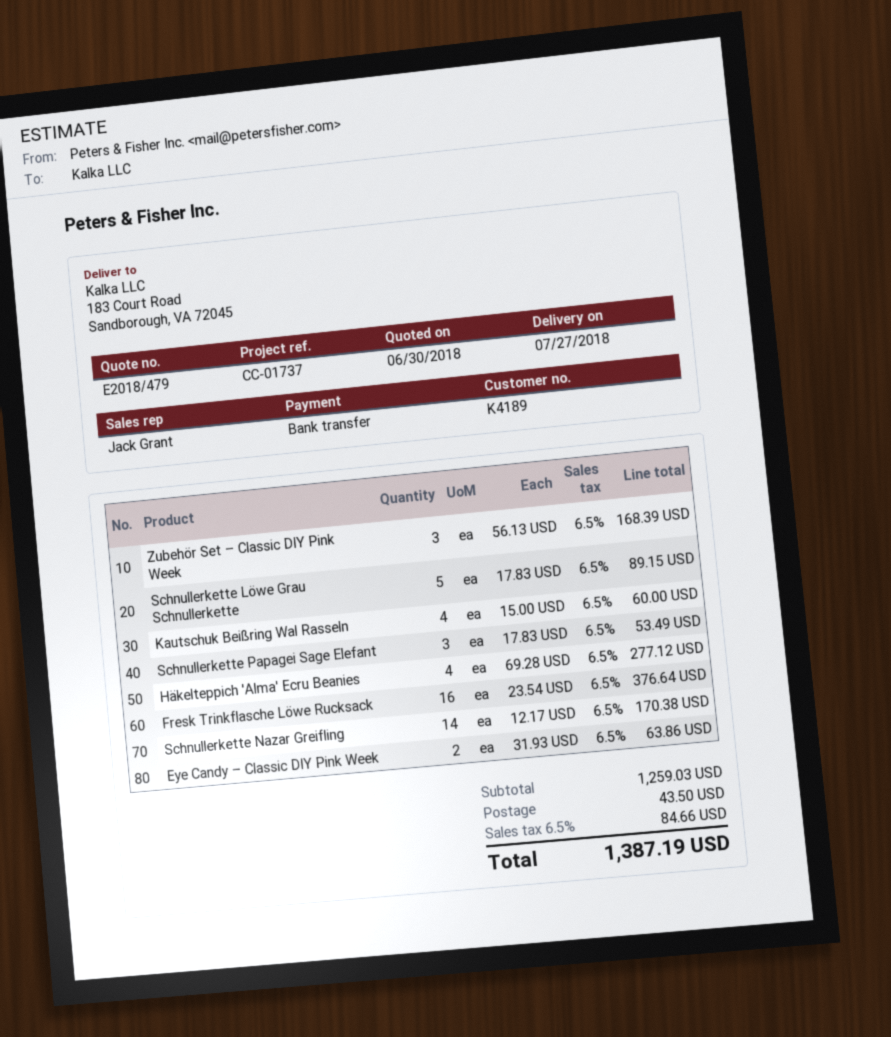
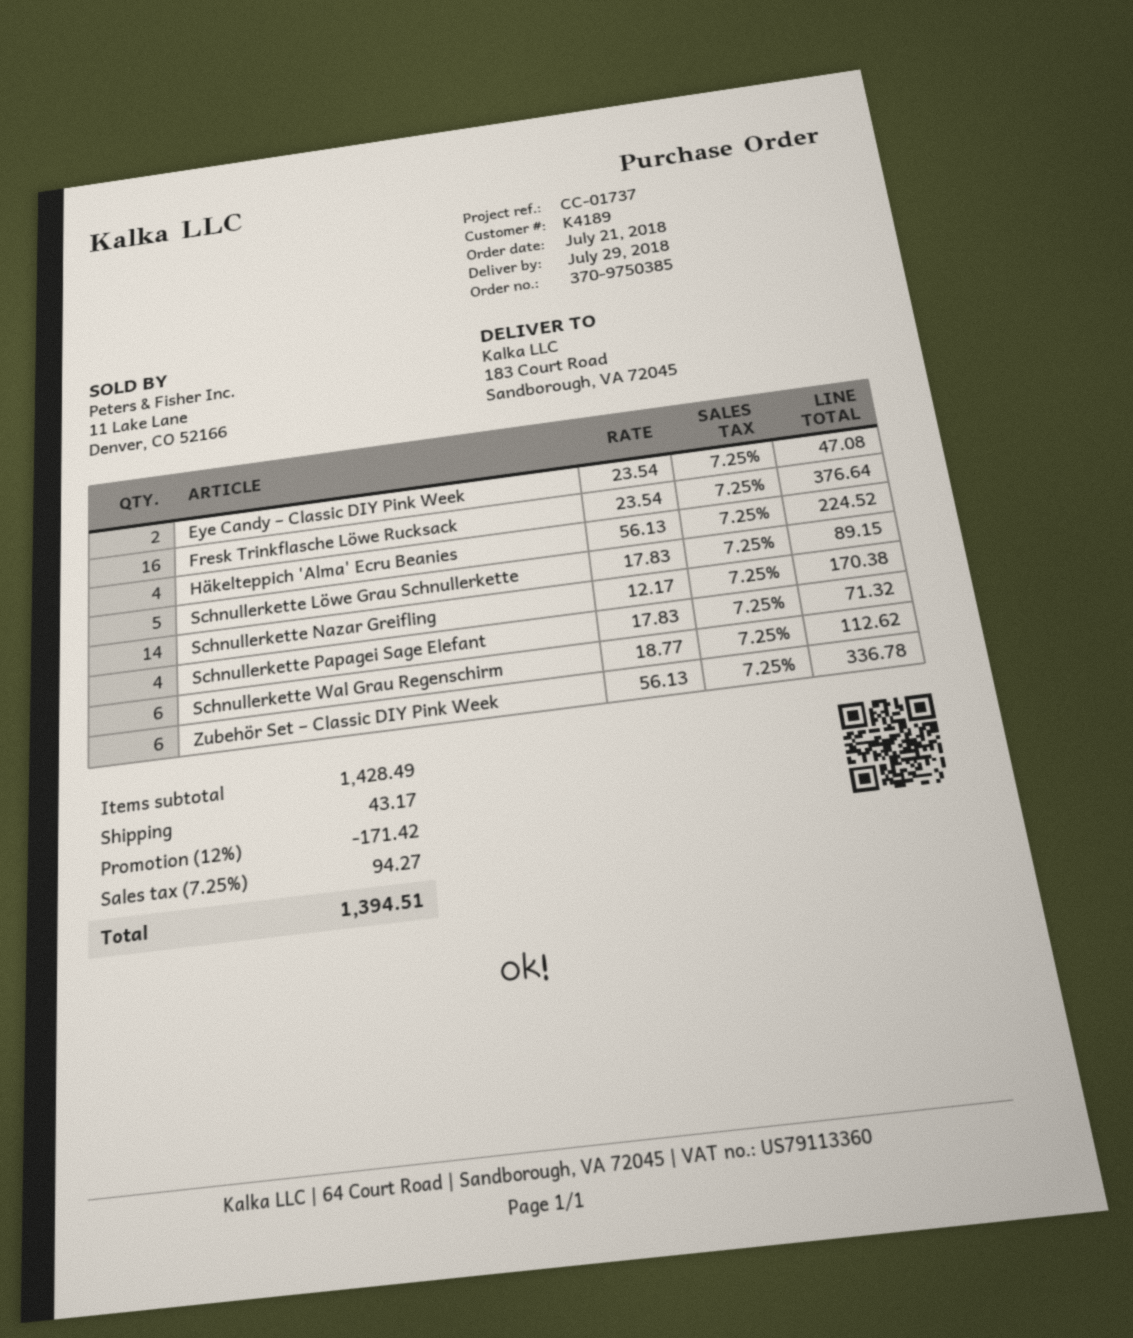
delivery date: 2018-07-27 -> 2018-07-29
Zubehör Set – Classic DIY Pink Week: 3 x 56.13 = 168.39 -> 6 x 56.13 = 336.78
Kautschuk Beißring Wal Rasseln: 4 x 15.00 = 60.00 -> none
Schnullerkette Papagei Sage Elefant: 3 x 17.83 = 53.49 -> 4 x 17.83 = 71.32
Häkelteppich 'Alma' Ecru Beanies: 4 x 69.28 = 277.12 -> 4 x 56.13 = 224.52
Eye Candy – Classic DIY Pink Week: 2 x 31.93 = 63.86 -> 2 x 23.54 = 47.08
Schnullerkette Wal Grau Regenschirm: none -> 6 x 18.77 = 112.62
subtotal: 1259.03 -> 1428.49
discount: none -> 12% = 171.42
shipping: 43.50 -> 43.17
tax: 6.5% = 84.66 -> 7.25% = 94.27
total: 1387.19 -> 1394.51

